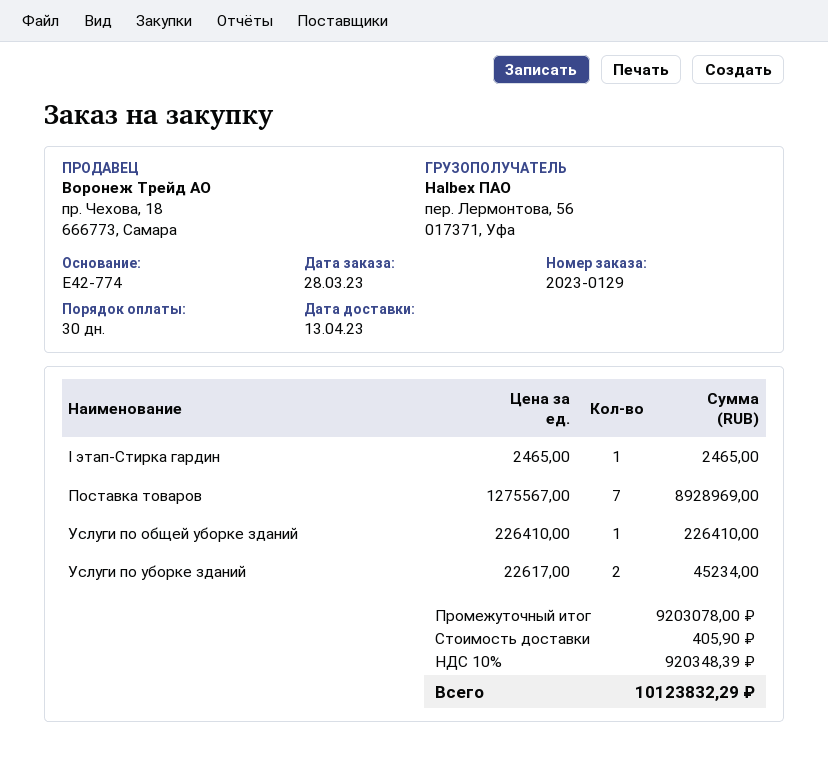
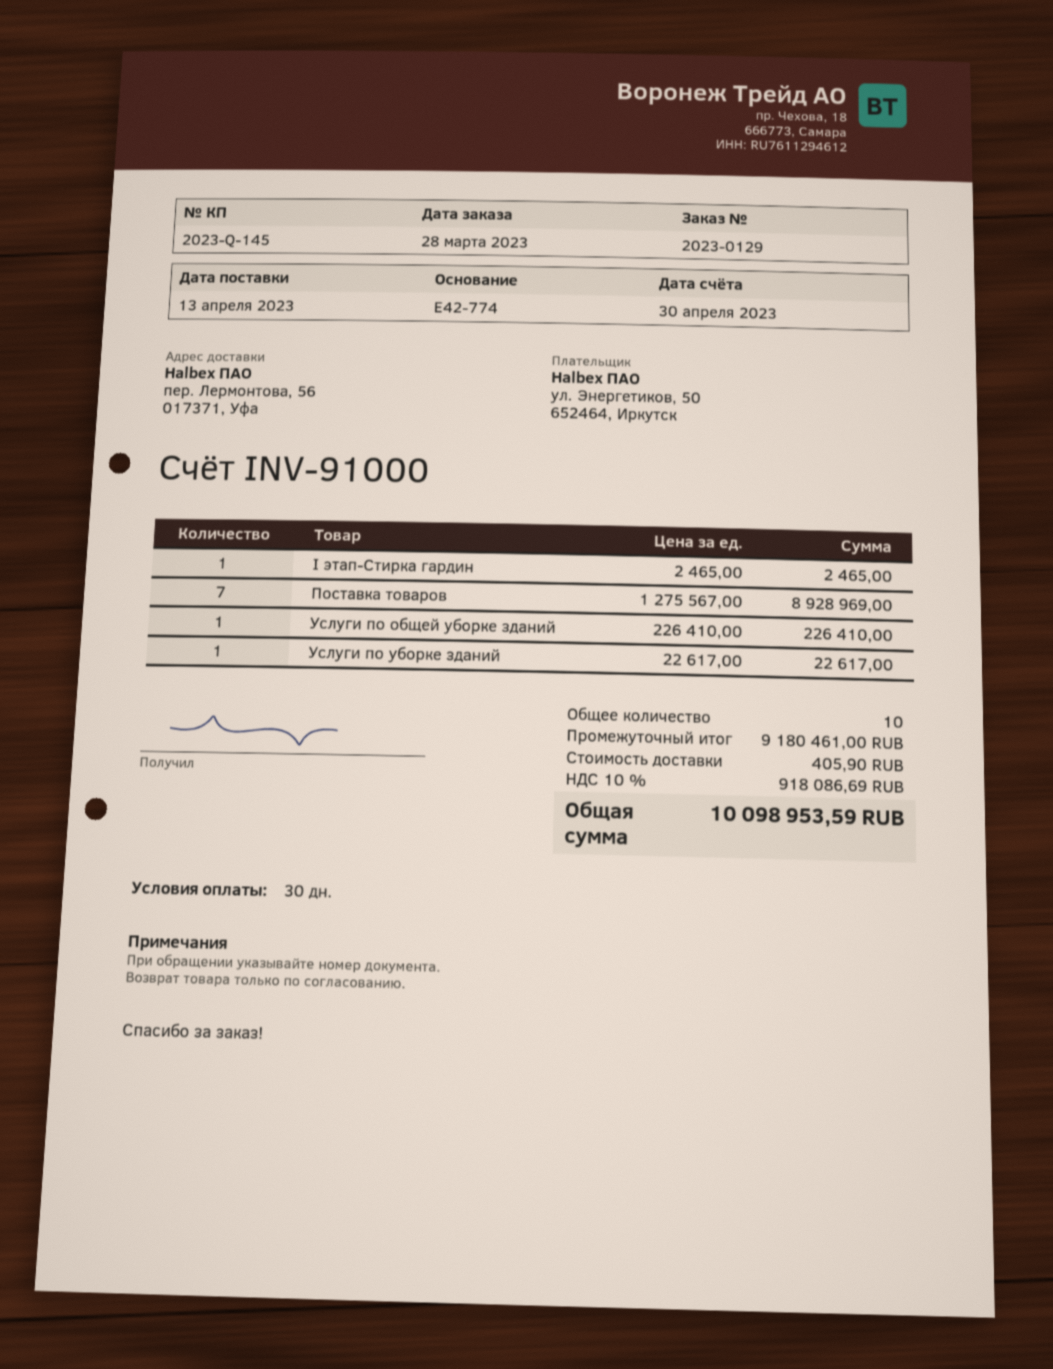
Услуги по уборке зданий: 2 x 22617.00 = 45234.00 -> 1 x 22617.00 = 22617.00
subtotal: 9203078.00 -> 9180461.00
tax: 10% = 920348.39 -> 10% = 918086.69
total: 10123832.29 -> 10098953.59

